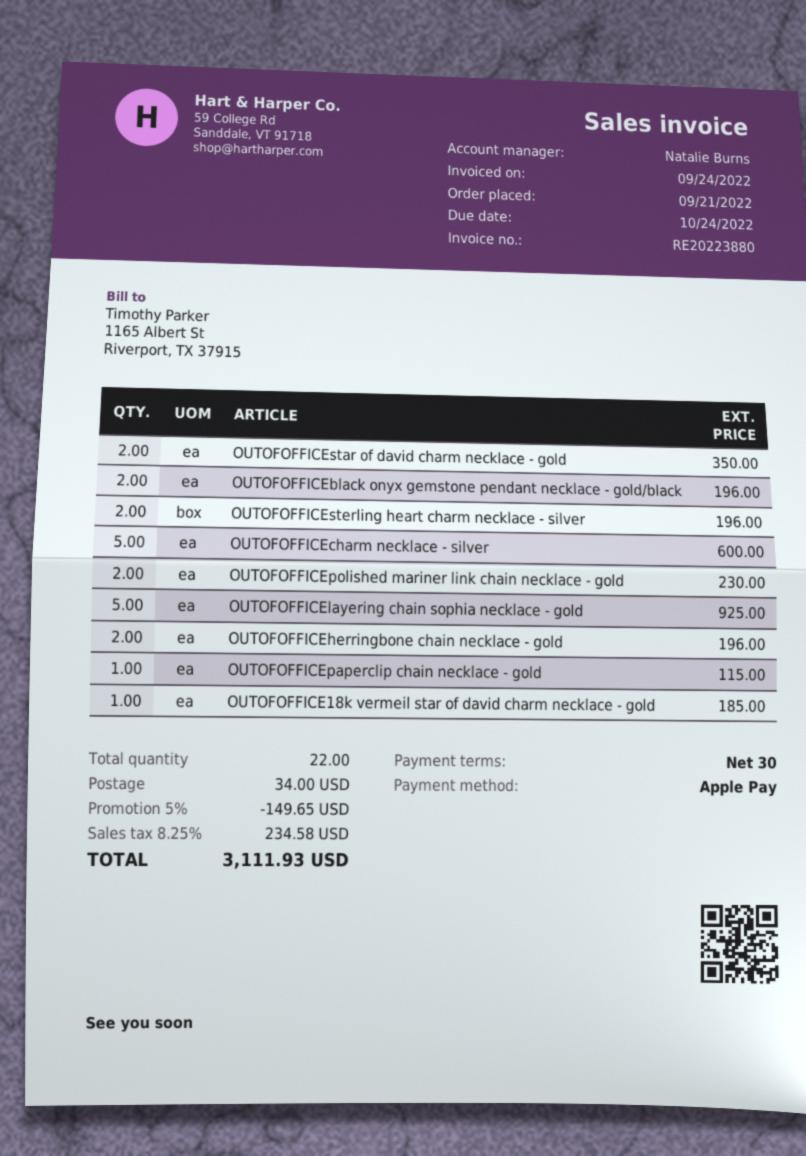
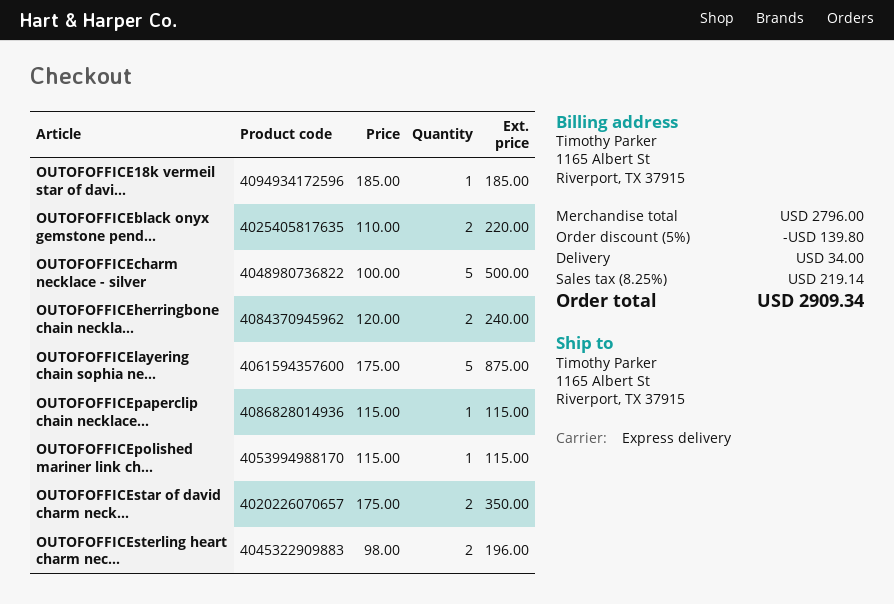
OUTOFOFFICEblack onyx gemstone pendant necklace - gold/black: 2 for 196.00 -> 2 for 220.00
OUTOFOFFICEcharm necklace - silver: 5 for 600.00 -> 5 for 500.00
OUTOFOFFICEpolished mariner link chain necklace - gold: 2 for 230.00 -> 1 for 115.00
OUTOFOFFICElayering chain sophia necklace - gold: 5 for 925.00 -> 5 for 875.00
OUTOFOFFICEherringbone chain necklace - gold: 2 for 196.00 -> 2 for 240.00
discount: 5% = 149.65 -> 5% = 139.80
tax: 8.25% = 234.58 -> 8.25% = 219.14
total: 3111.93 -> 2909.34

